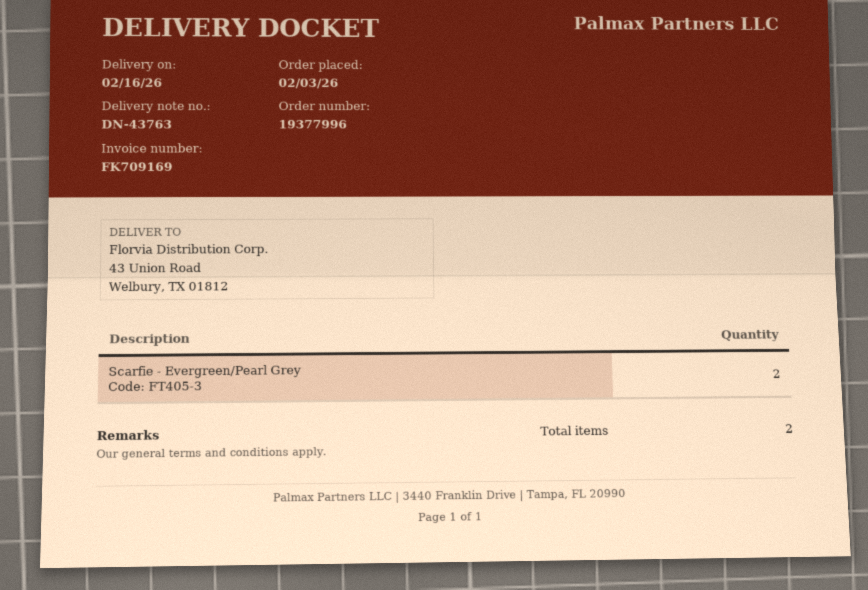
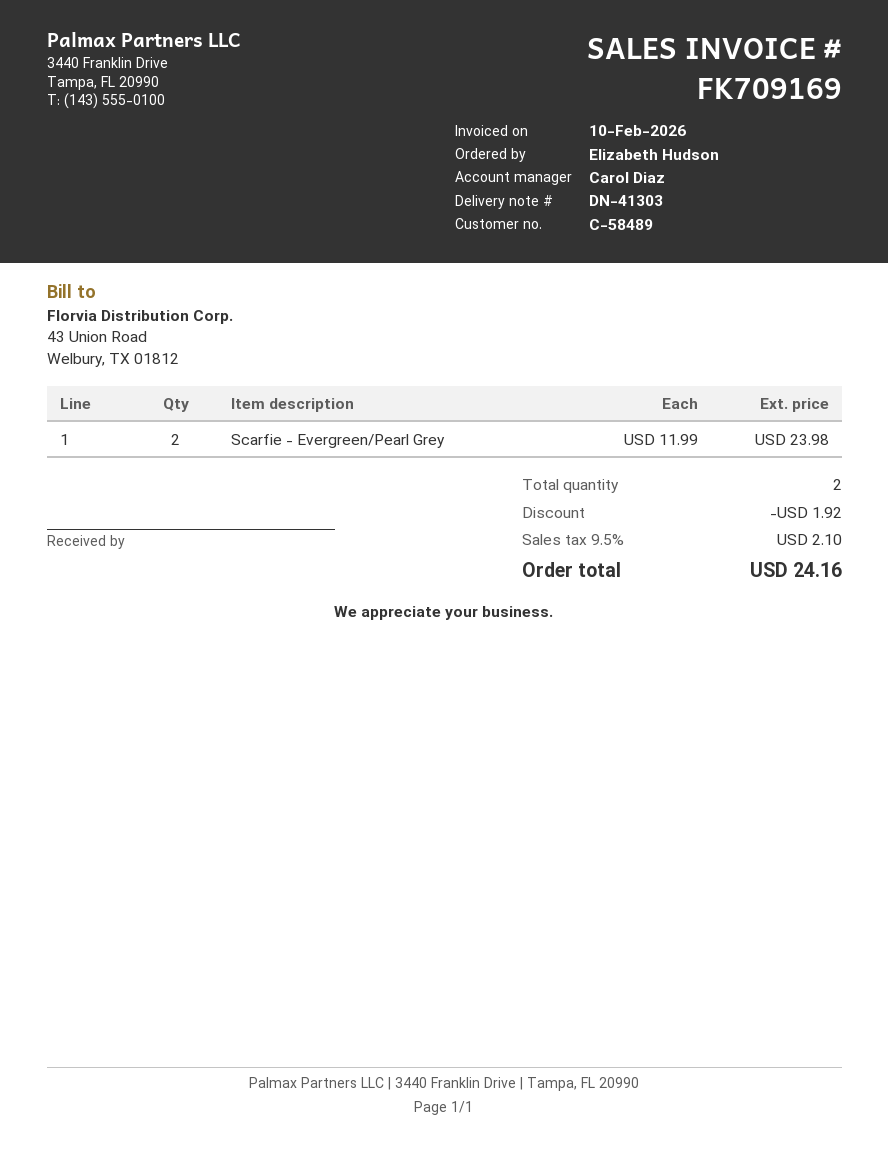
delivery note number: DN-43763 -> DN-41303

